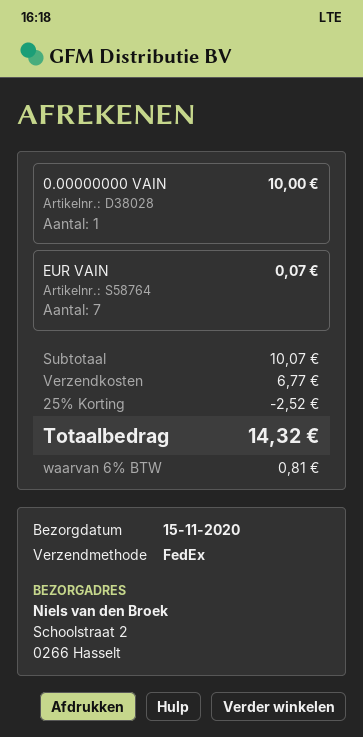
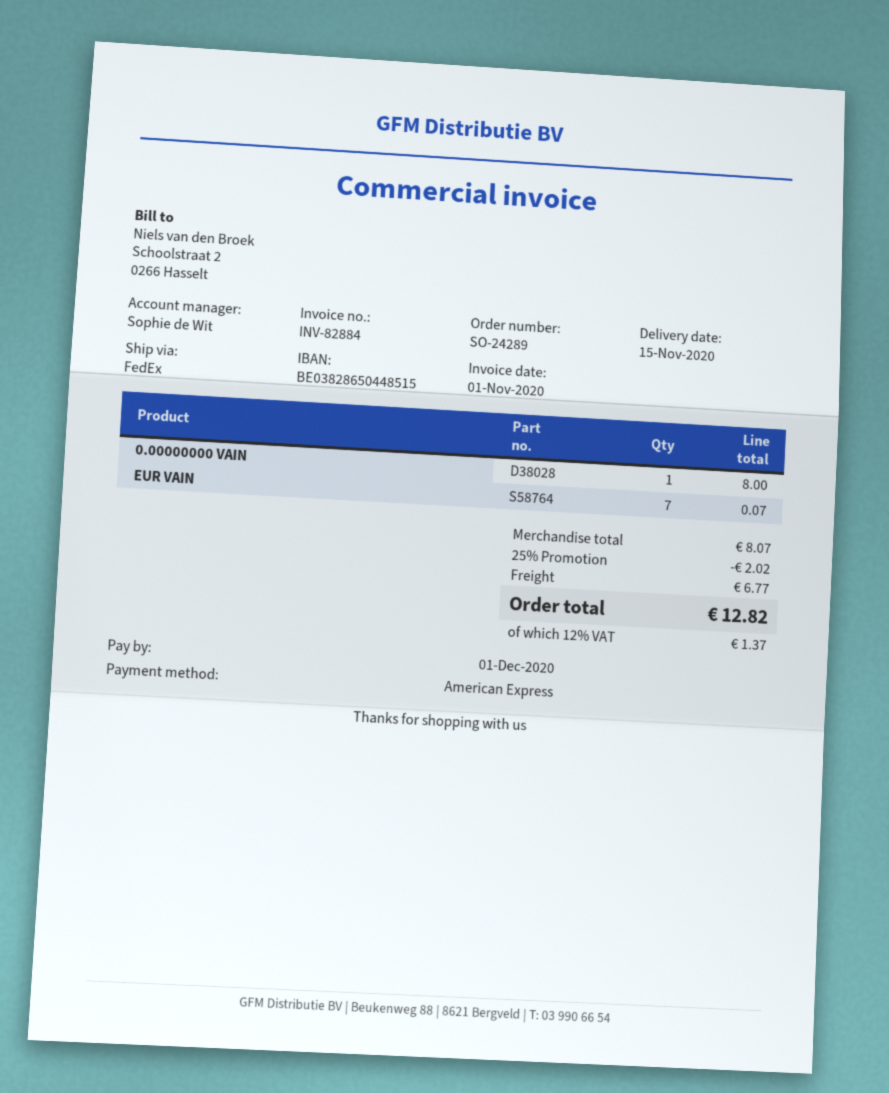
0.00000000 VAIN: 1 for 10.00 -> 1 for 8.00
subtotal: 10.07 -> 8.07
discount: 25% = 2.52 -> 25% = 2.02
tax: 6% = 0.81 -> 12% = 1.37
total: 14.32 -> 12.82

